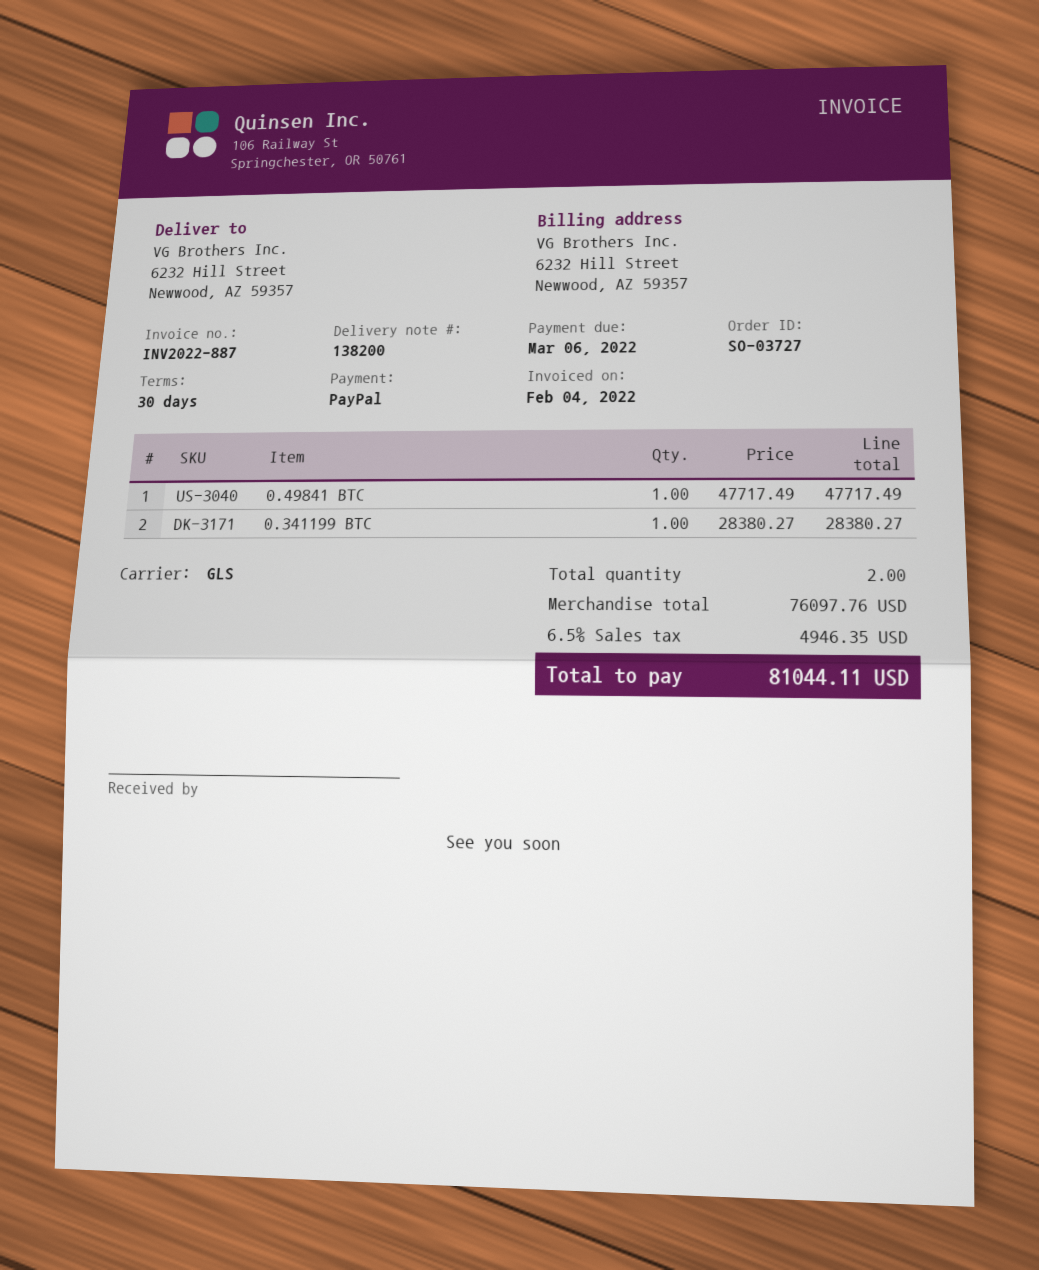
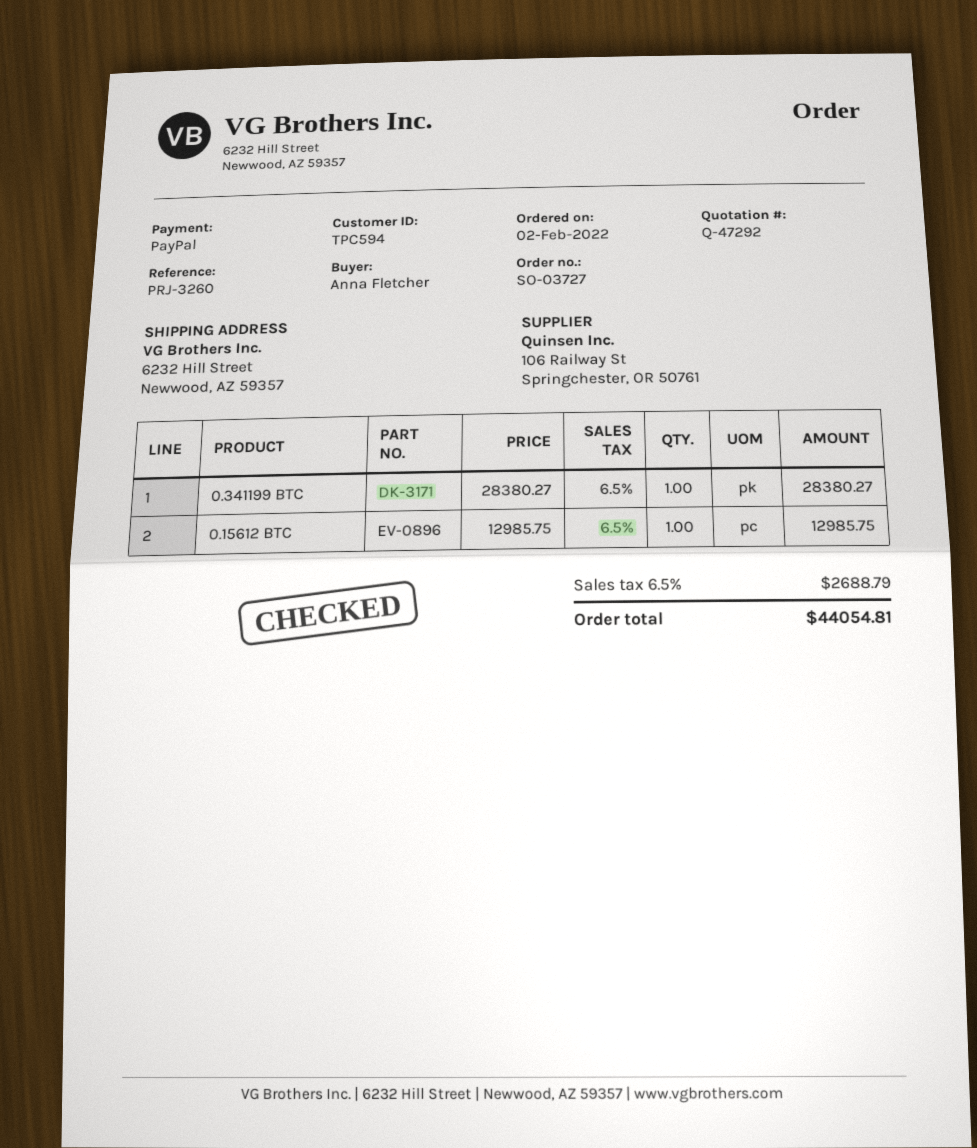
0.49841 BTC: 1 x 47717.49 = 47717.49 -> none
0.15612 BTC: none -> 1 x 12985.75 = 12985.75
tax: 6.5% = 4946.35 -> 6.5% = 2688.79
total: 81044.11 -> 44054.81

